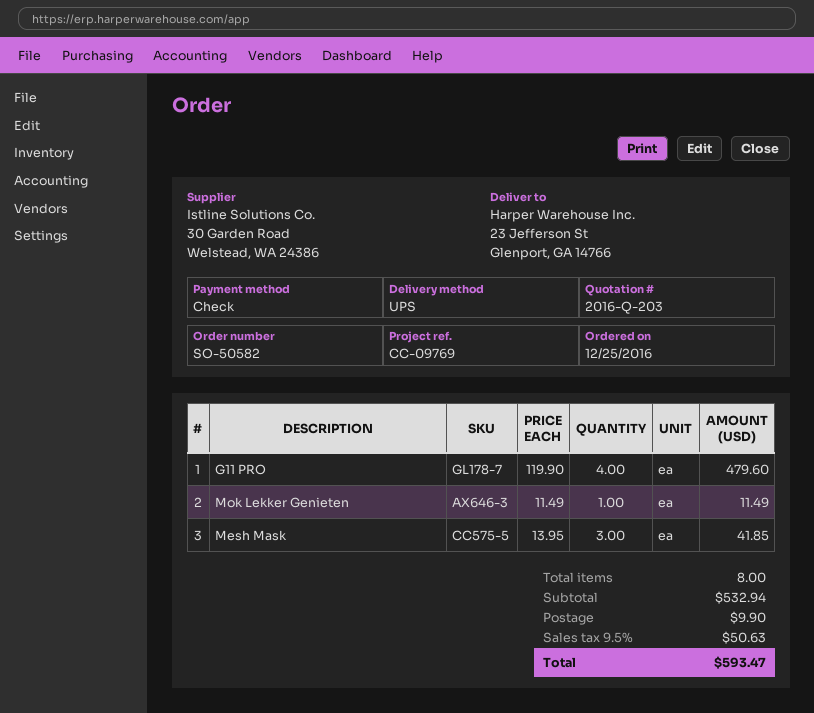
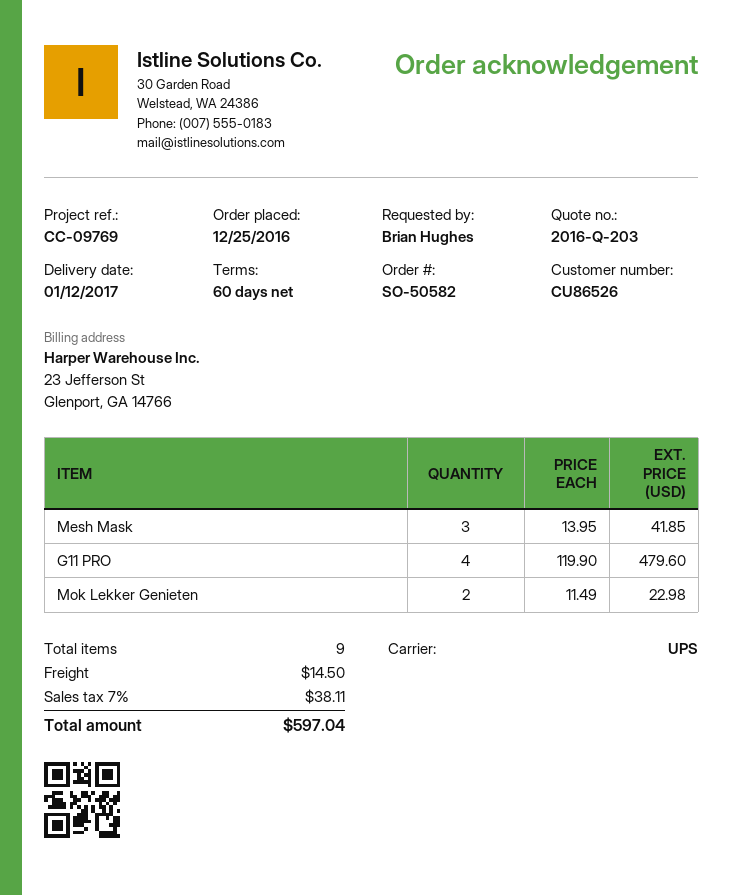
Mok Lekker Genieten: 1 x 11.49 = 11.49 -> 2 x 11.49 = 22.98
total quantity: 8 -> 9
shipping: 9.90 -> 14.50
tax: 9.5% = 50.63 -> 7% = 38.11
total: 593.47 -> 597.04

